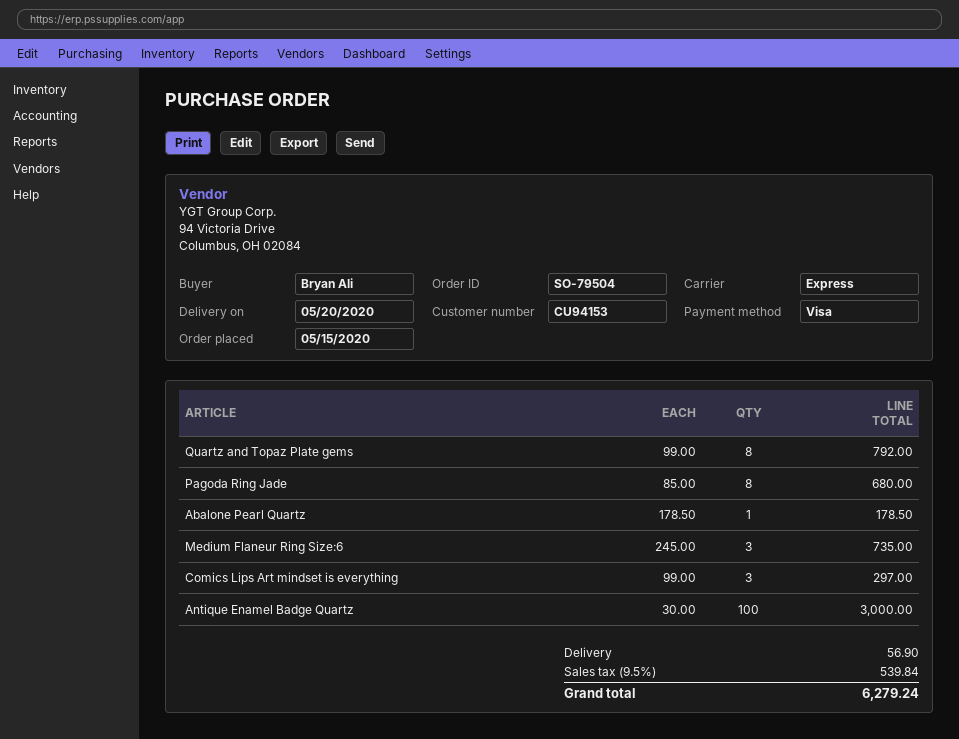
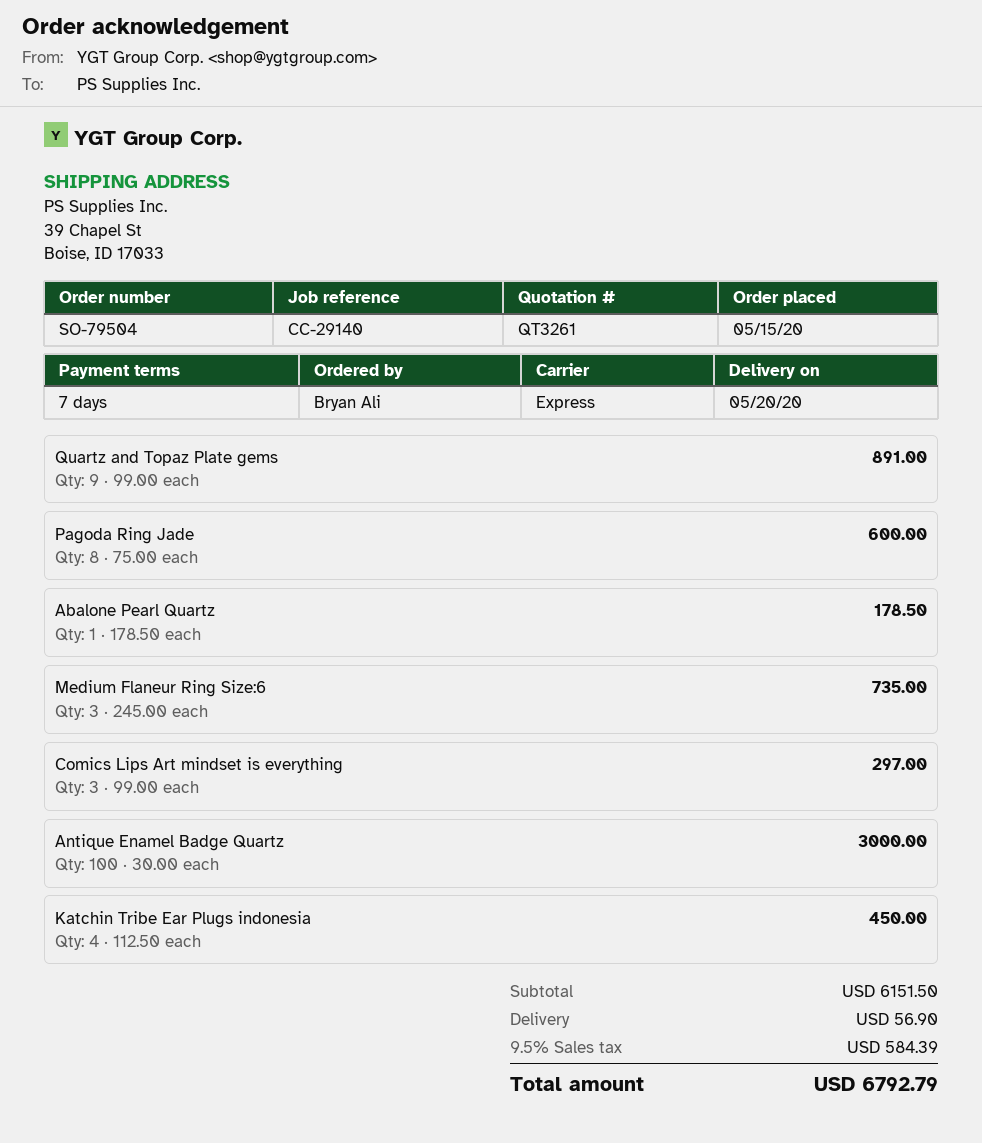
Quartz and Topaz Plate gems: 8 x 99.00 = 792.00 -> 9 x 99.00 = 891.00
Pagoda Ring Jade: 8 x 85.00 = 680.00 -> 8 x 75.00 = 600.00
Katchin Tribe Ear Plugs indonesia: none -> 4 x 112.50 = 450.00
tax: 9.5% = 539.84 -> 9.5% = 584.39
total: 6279.24 -> 6792.79

